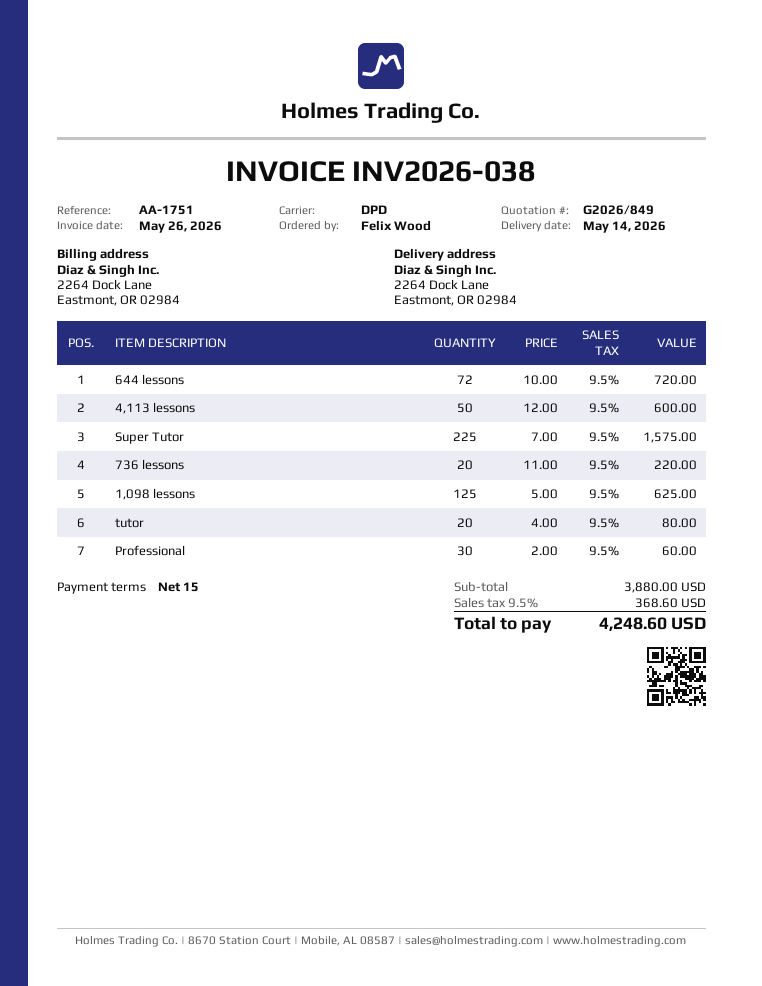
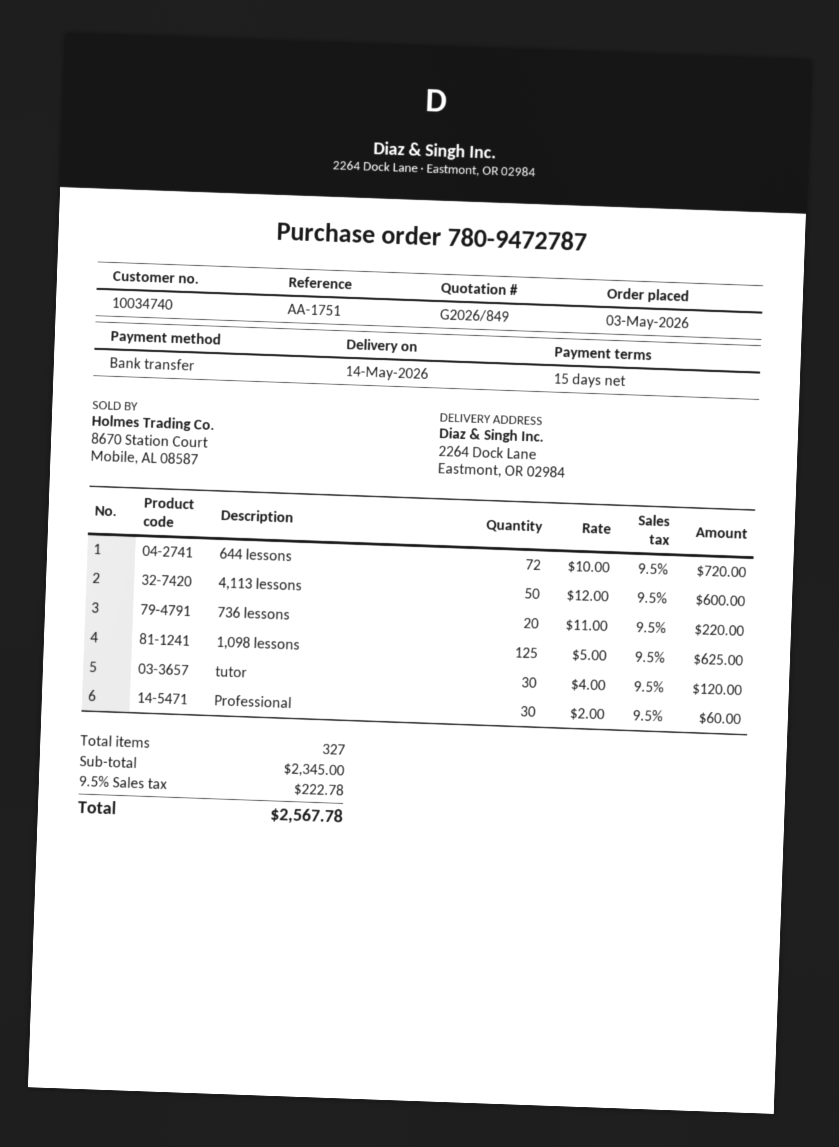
Super Tutor: 225 x 7.00 = 1575.00 -> none
tutor: 20 x 4.00 = 80.00 -> 30 x 4.00 = 120.00
subtotal: 3880.00 -> 2345.00
tax: 9.5% = 368.60 -> 9.5% = 222.78
total: 4248.60 -> 2567.78

